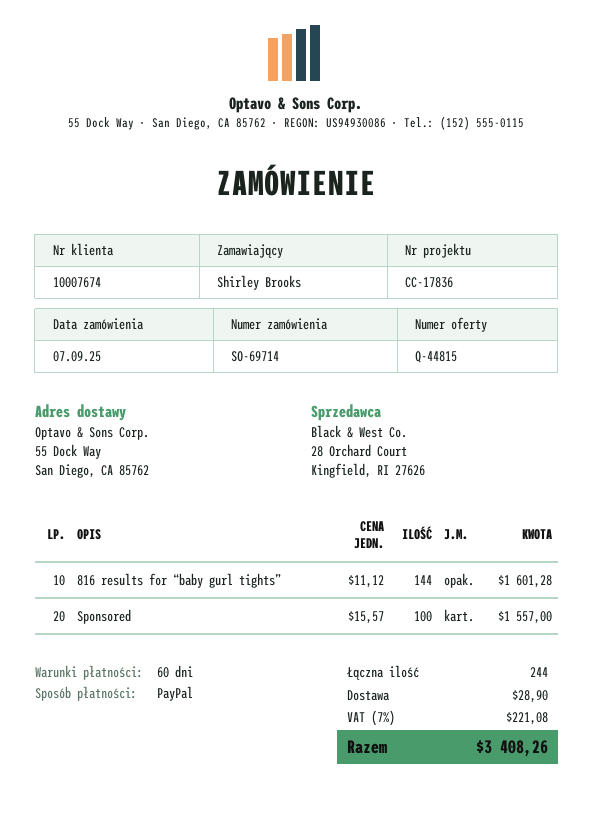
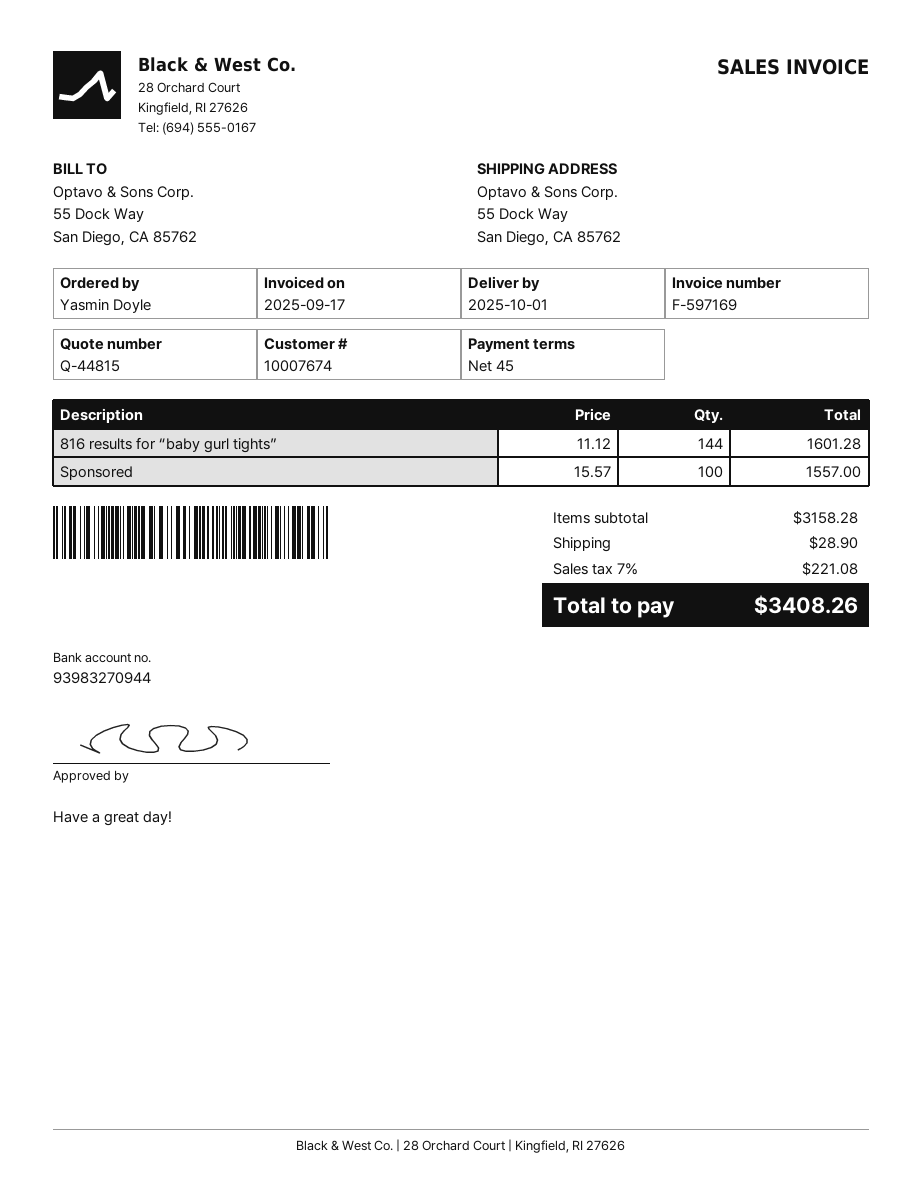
payment terms: 60 days -> 45 days
ordered by: Shirley Brooks -> Yasmin Doyle

